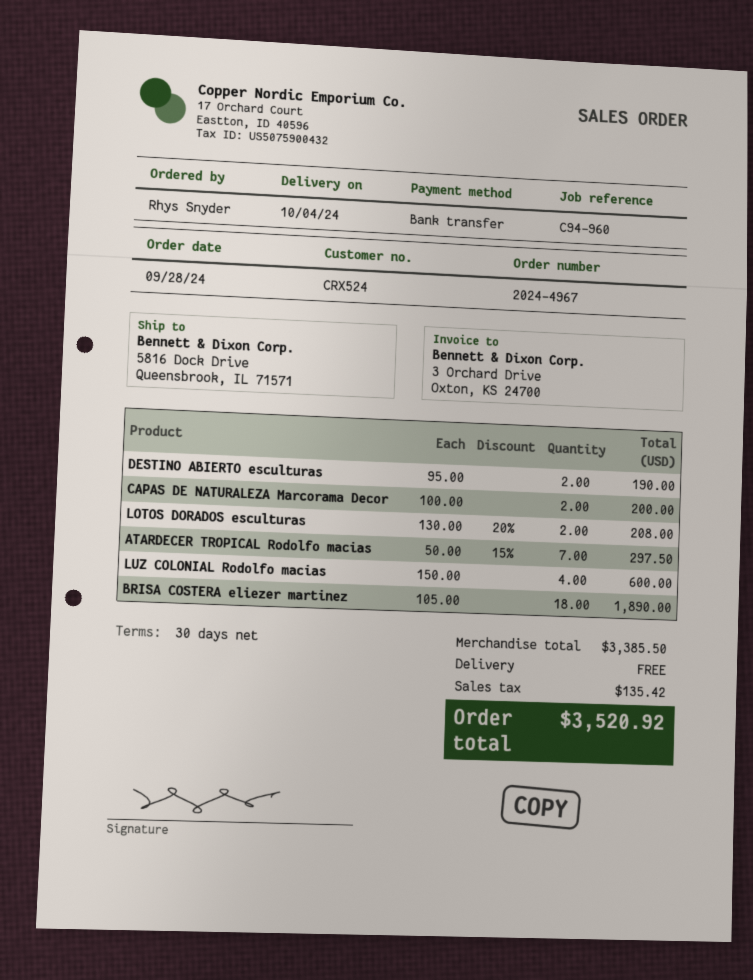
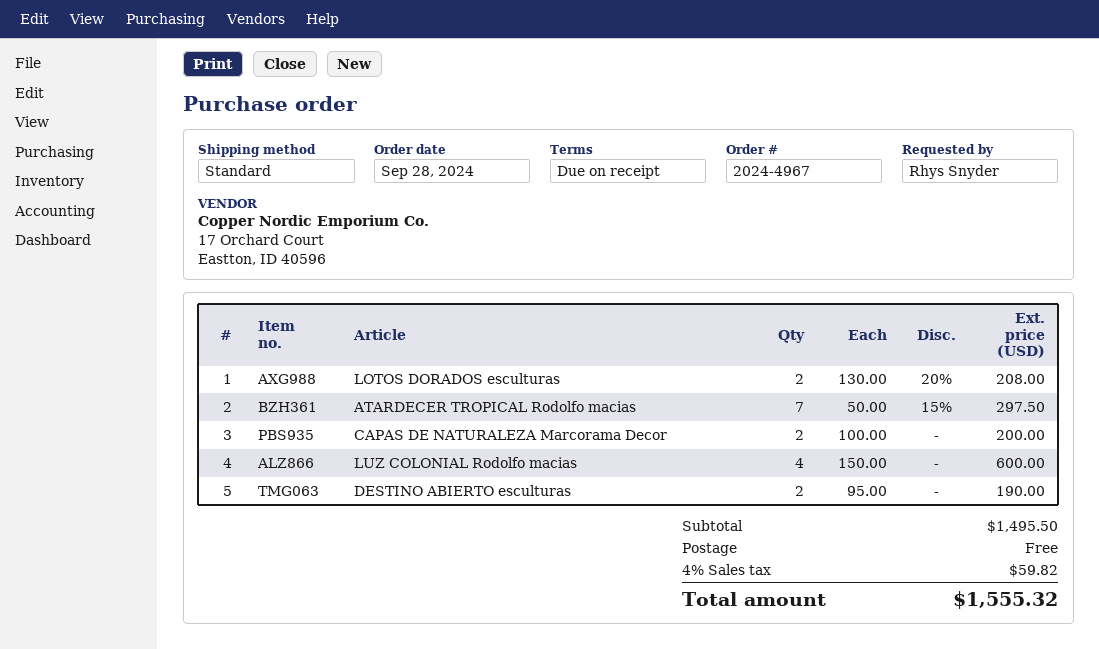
payment terms: 30 days -> on receipt
BRISA COSTERA eliezer martinez: 18 x 105.00 = 1890.00 -> none
subtotal: 3385.50 -> 1495.50
tax: 135.42 -> 59.82
total: 3520.92 -> 1555.32

